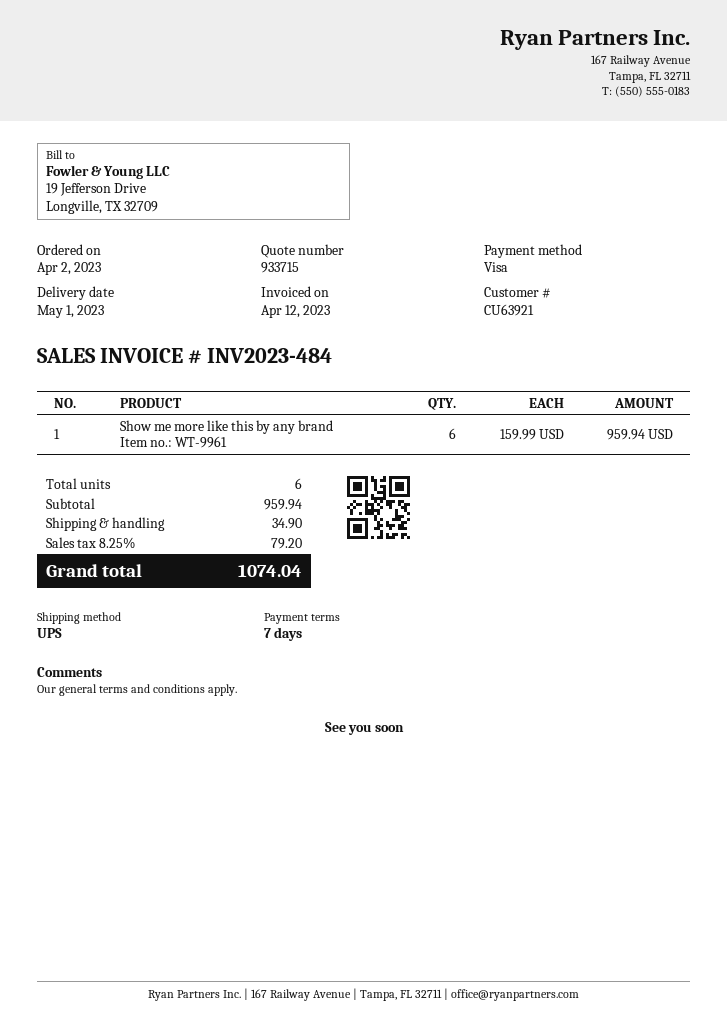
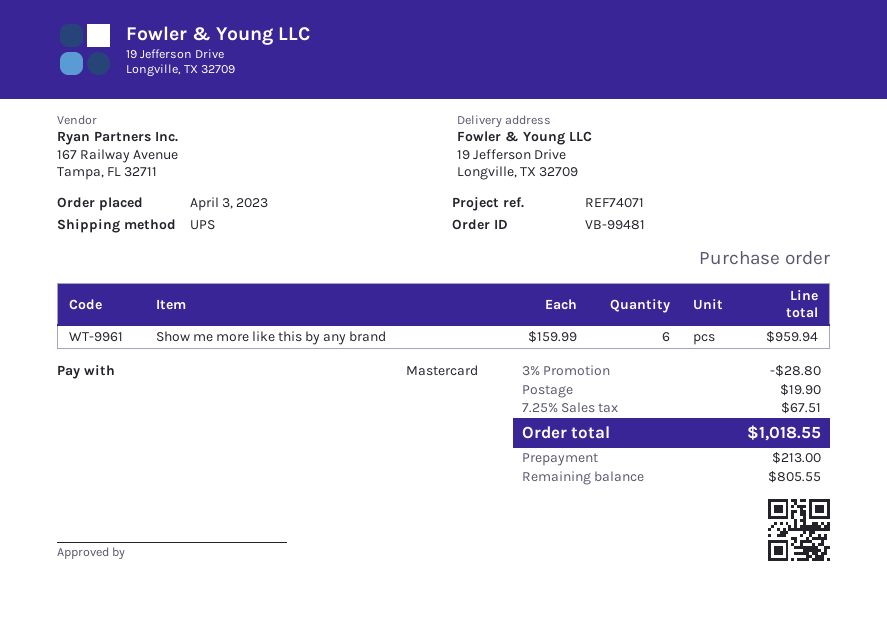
order date: 2023-04-02 -> 2023-04-03
payment method: Visa -> Mastercard
discount: none -> 3% = 28.80
shipping: 34.90 -> 19.90
tax: 8.25% = 79.20 -> 7.25% = 67.51
total: 1074.04 -> 1018.55

